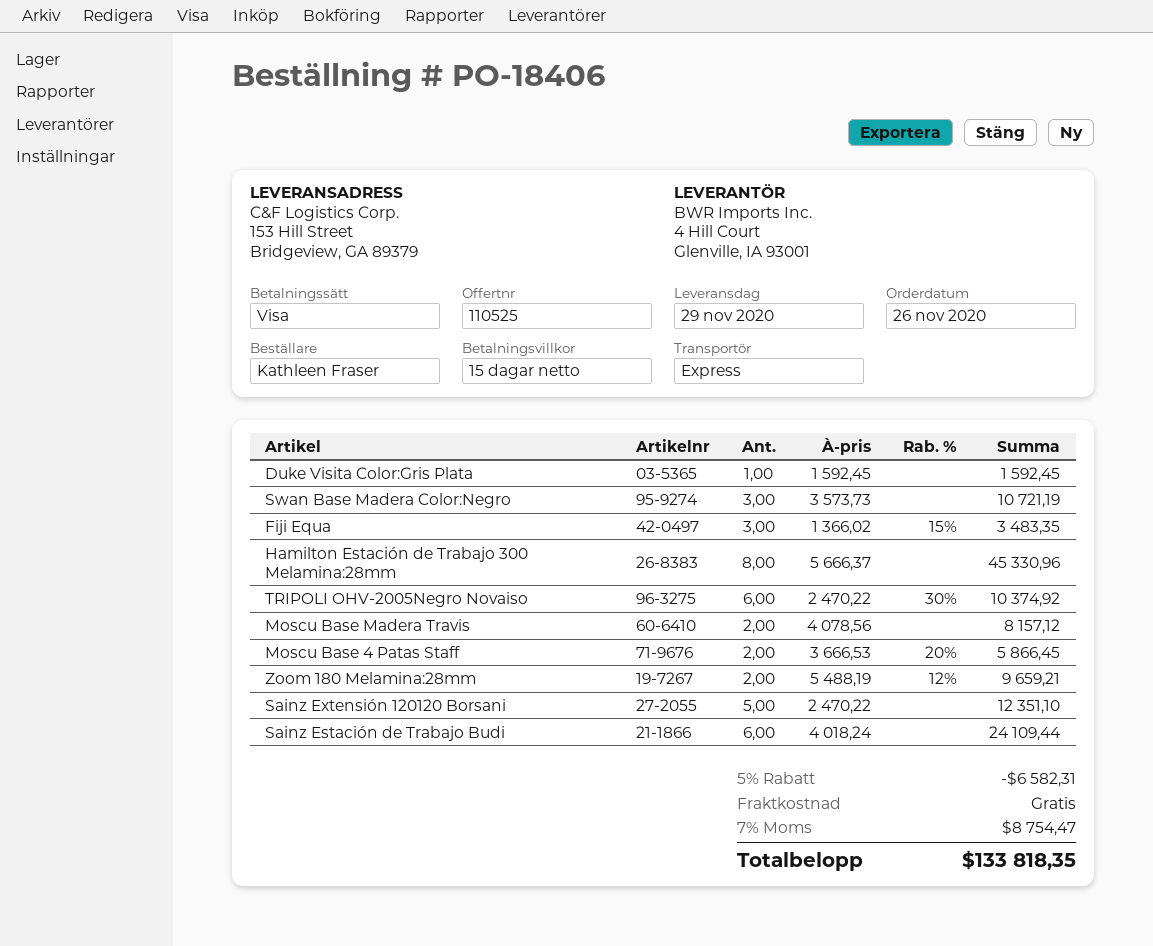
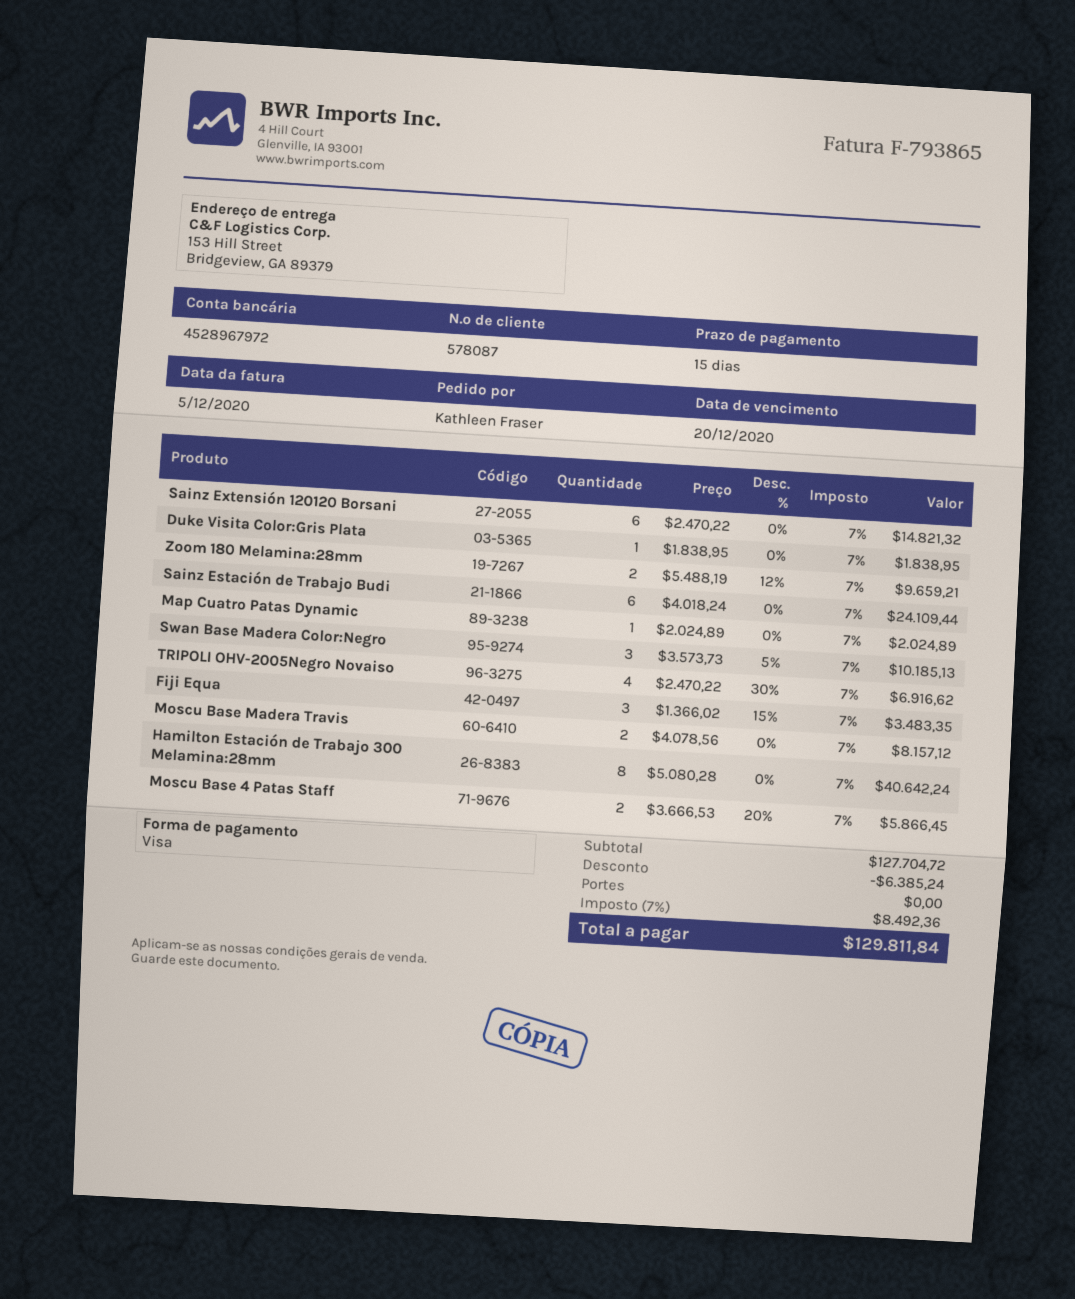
Duke Visita Color:Gris Plata: 1 x 1592.45 = 1592.45 -> 1 x 1838.95 = 1838.95
Swan Base Madera Color:Negro: 3 x 3573.73 = 10721.19 -> 3 x 3573.73 - 5% = 10185.13
Hamilton Estación de Trabajo 300 Melamina:28mm: 8 x 5666.37 = 45330.96 -> 8 x 5080.28 = 40642.24
TRIPOLI OHV-2005Negro Novaiso: 6 x 2470.22 - 30% = 10374.92 -> 4 x 2470.22 - 30% = 6916.62
Sainz Extensión 120120 Borsani: 5 x 2470.22 = 12351.10 -> 6 x 2470.22 = 14821.32
Map Cuatro Patas Dynamic: none -> 1 x 2024.89 = 2024.89
discount: 6582.31 -> 6385.24
tax: 7% = 8754.47 -> 7% = 8492.36
total: 133818.35 -> 129811.84

